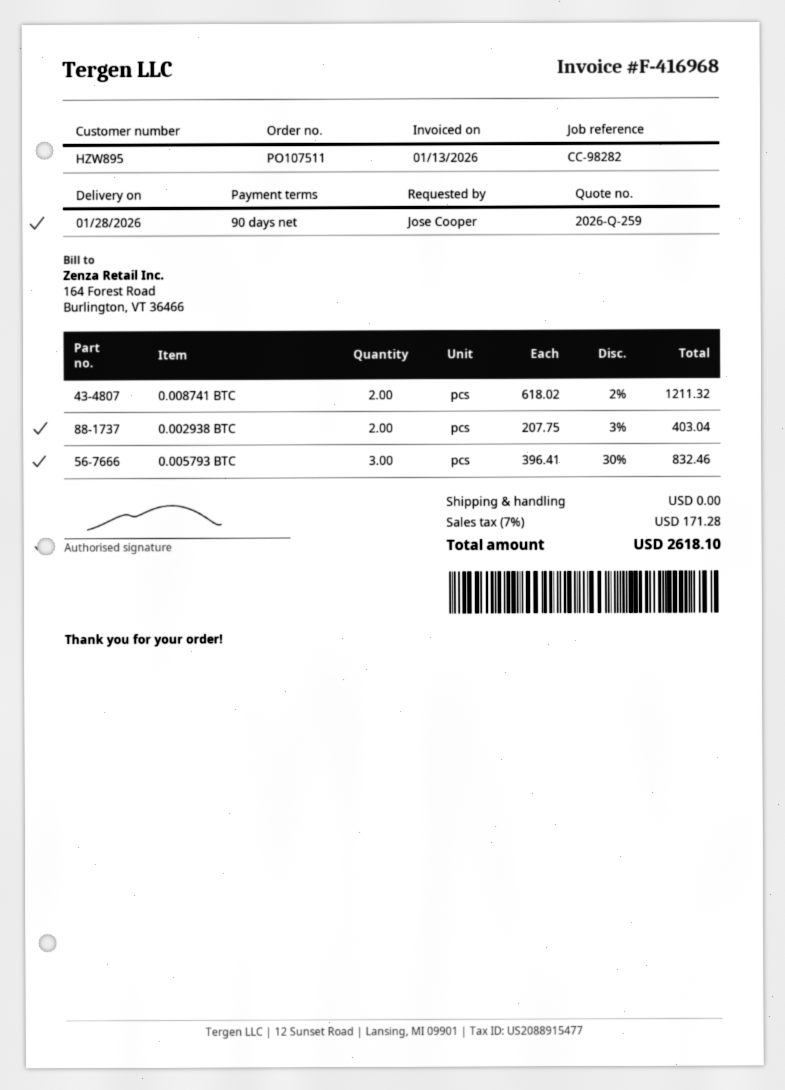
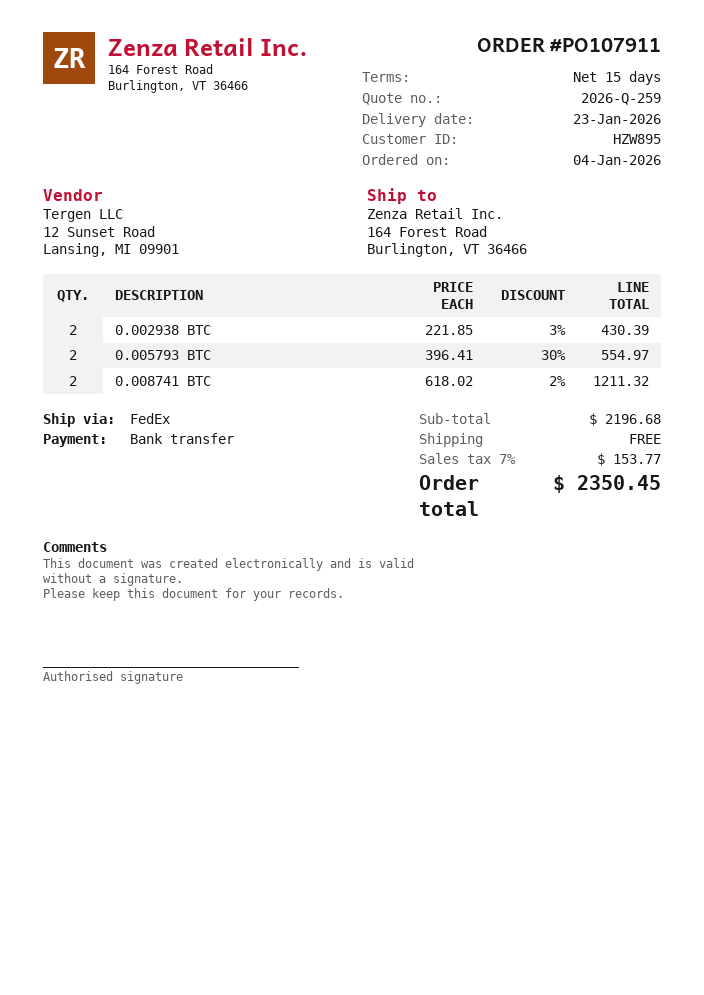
order number: PO107511 -> PO107911
delivery date: 2026-01-28 -> 2026-01-23
payment terms: 90 days -> 15 days
0.002938 BTC: 2 x 207.75 - 3% = 403.04 -> 2 x 221.85 - 3% = 430.39
0.005793 BTC: 3 x 396.41 - 30% = 832.46 -> 2 x 396.41 - 30% = 554.97
tax: 7% = 171.28 -> 7% = 153.77
total: 2618.10 -> 2350.45

